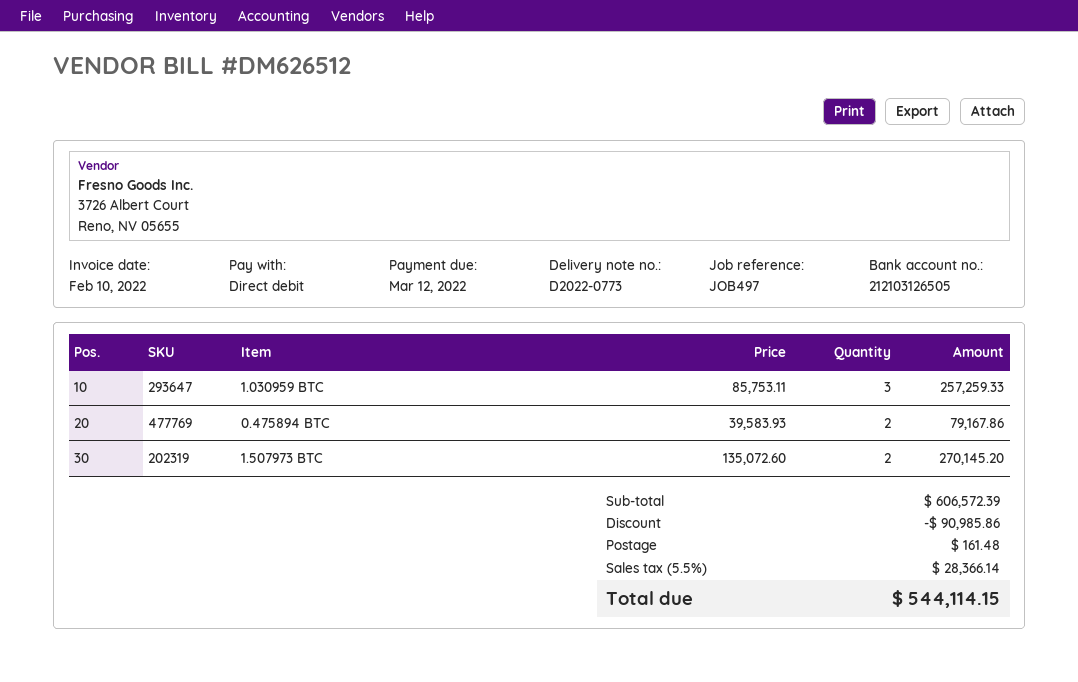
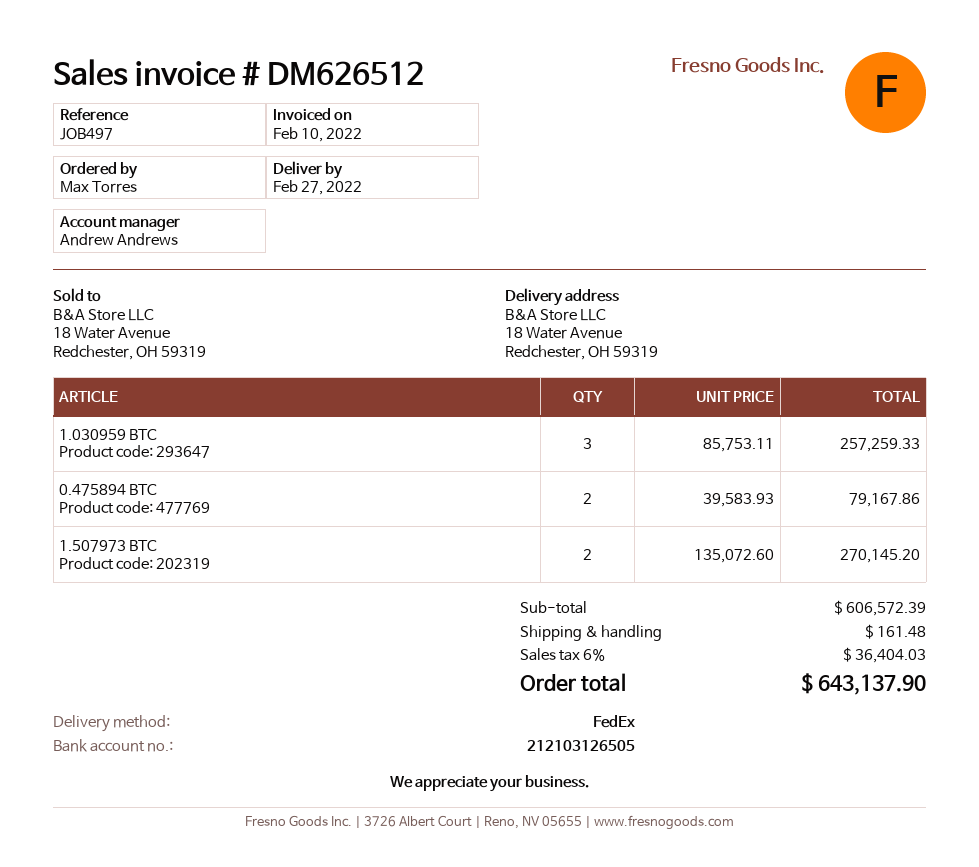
discount: 90985.86 -> none
tax: 5.5% = 28366.14 -> 6% = 36404.03
total: 544114.15 -> 643137.90

